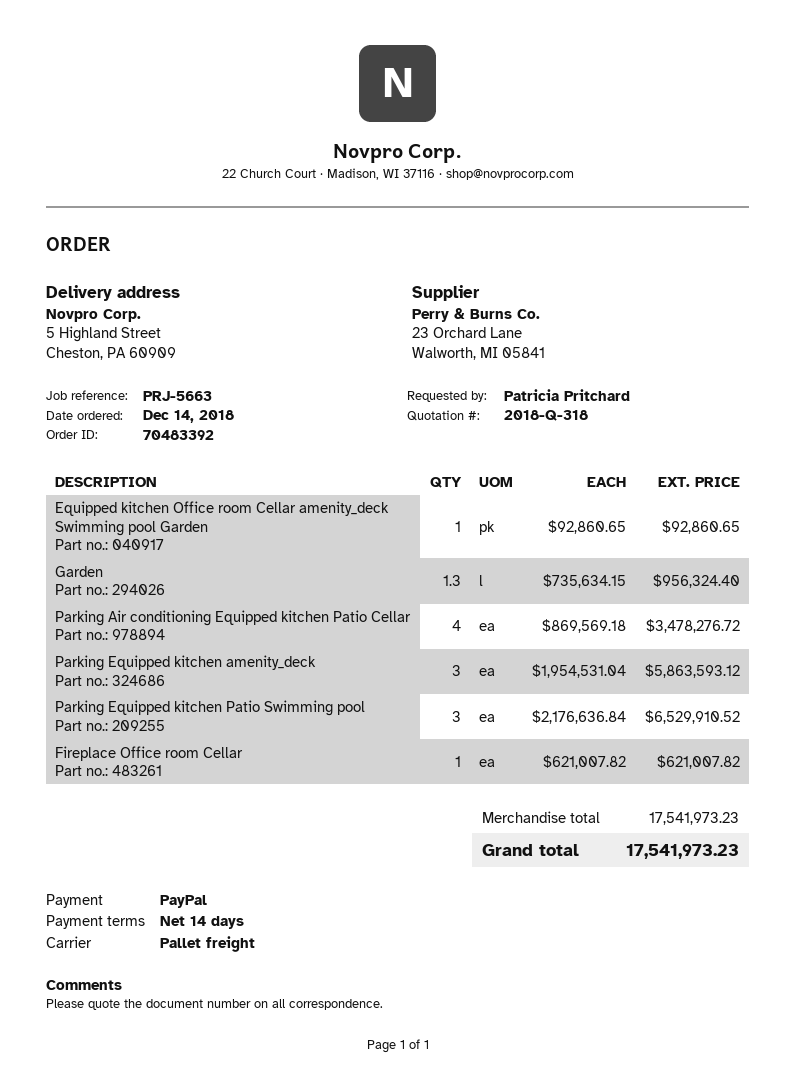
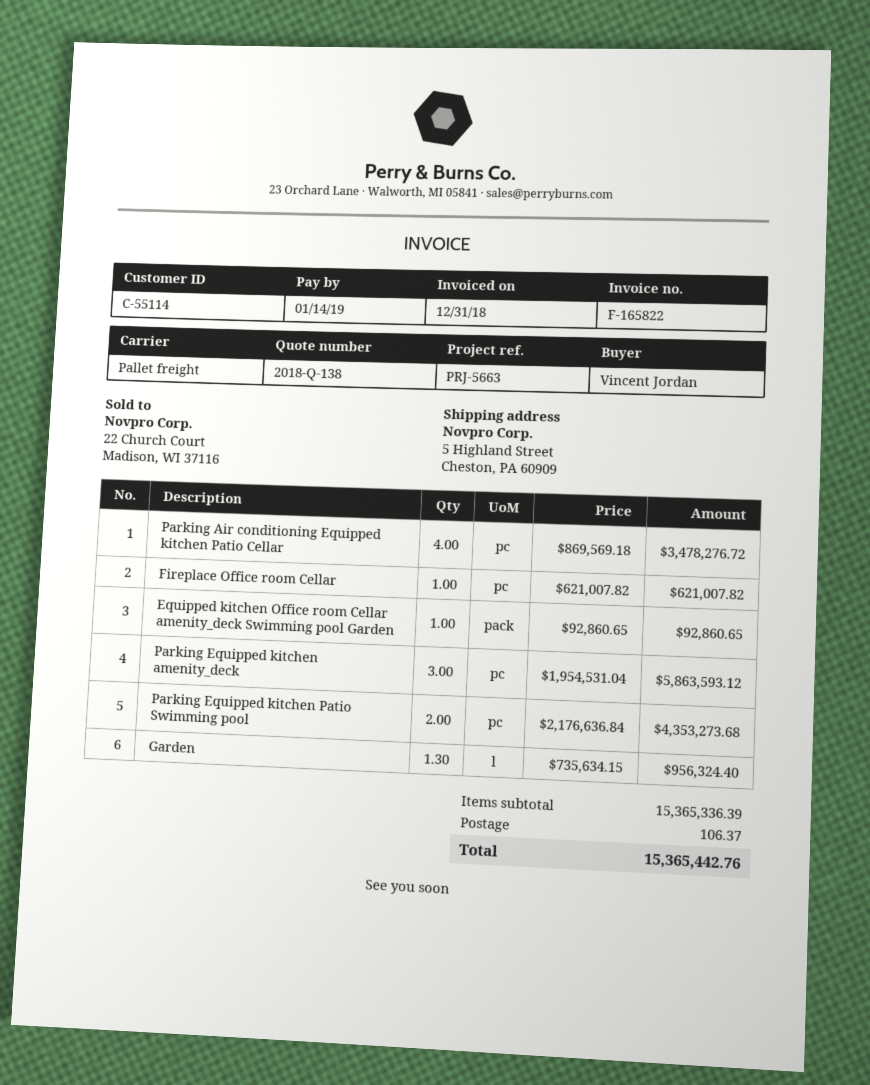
quote number: 2018-Q-318 -> 2018-Q-138
ordered by: Patricia Pritchard -> Vincent Jordan
Parking Equipped kitchen Patio Swimming pool: 3 x 2176636.84 = 6529910.52 -> 2 x 2176636.84 = 4353273.68
subtotal: 17541973.23 -> 15365336.39
shipping: none -> 106.37
total: 17541973.23 -> 15365442.76

